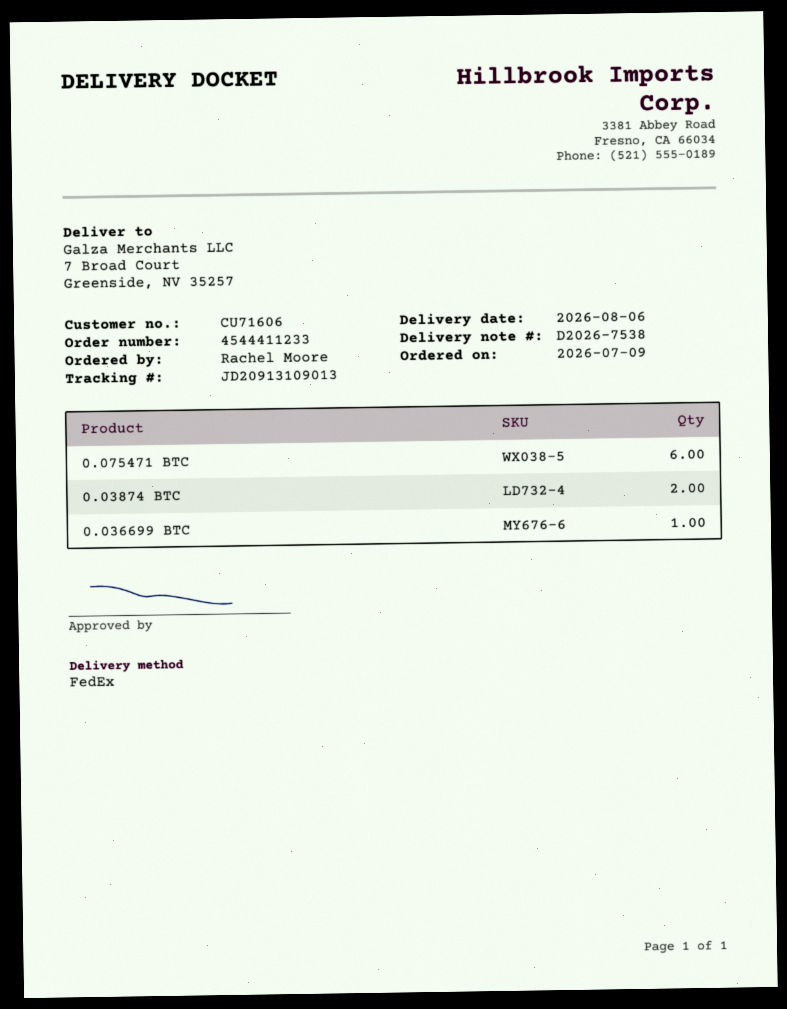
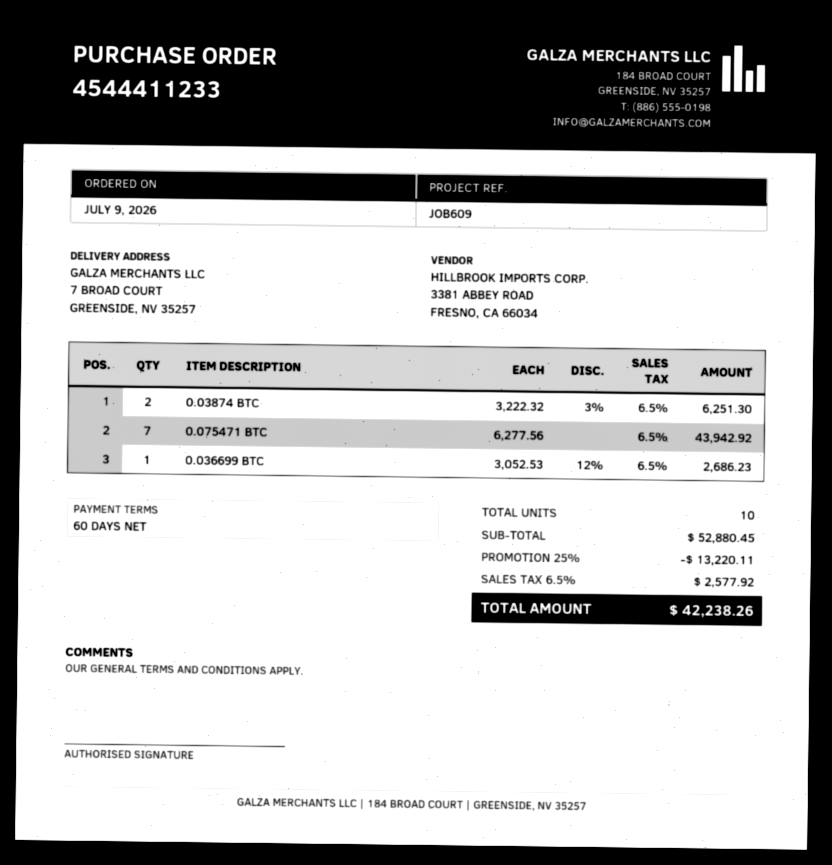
0.075471 BTC: 6 -> 7

